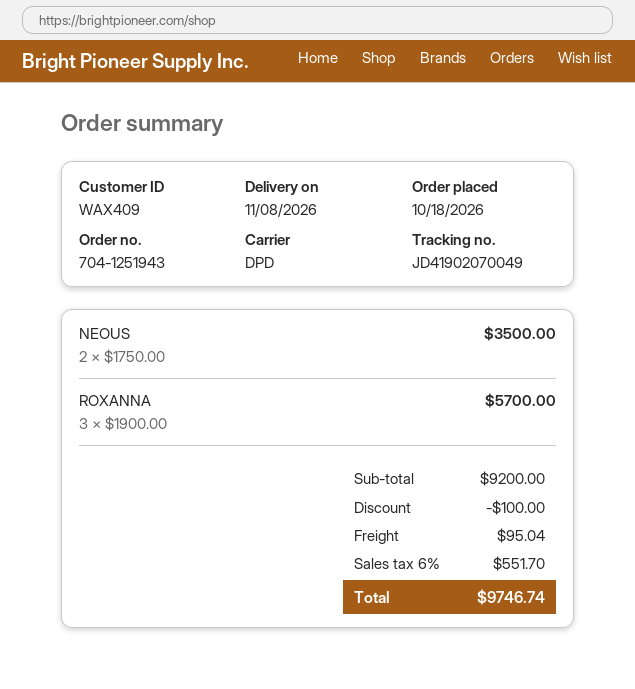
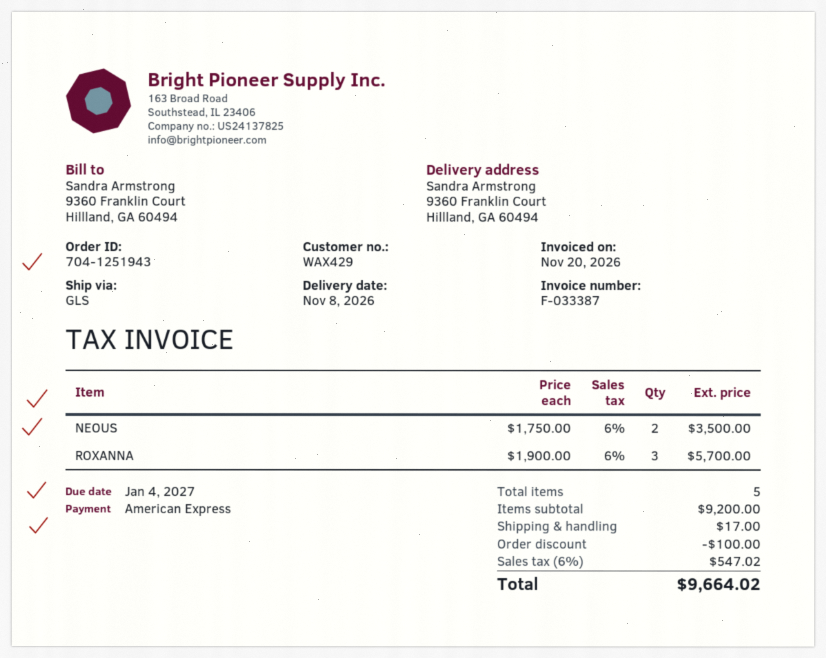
customer number: WAX409 -> WAX429
shipping method: DPD -> GLS
shipping: 95.04 -> 17.00
tax: 6% = 551.70 -> 6% = 547.02
total: 9746.74 -> 9664.02

